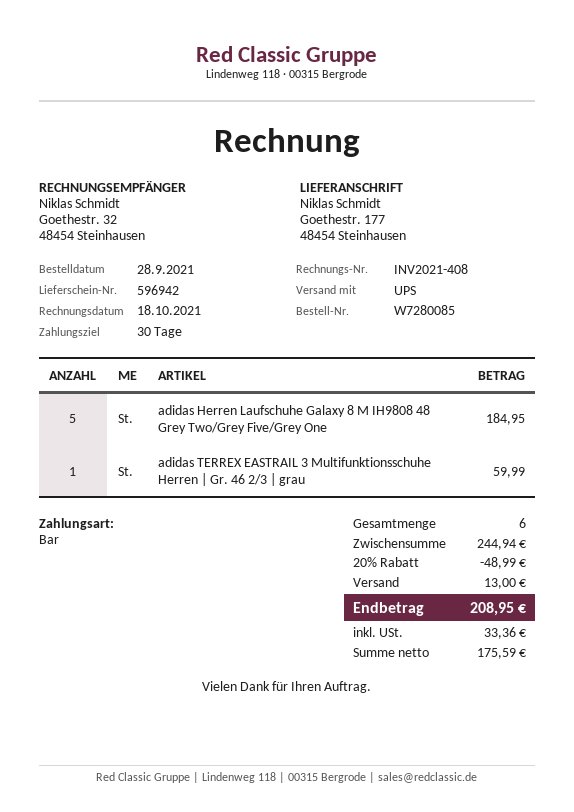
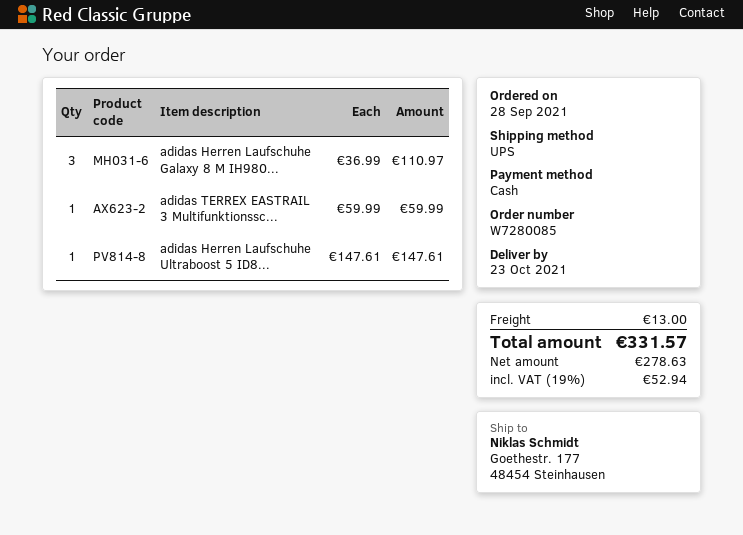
adidas Herren Laufschuhe Galaxy 8 M IH9808 48 Grey Two/Grey Five/Grey One: 5 for 184.95 -> 3 for 110.97
adidas Herren Laufschuhe Ultraboost 5 ID8...: none -> 1 for 147.61
discount: 20% = 48.99 -> none
net: 175.59 -> 278.63
tax: 33.36 -> 52.94
total: 208.95 -> 331.57

